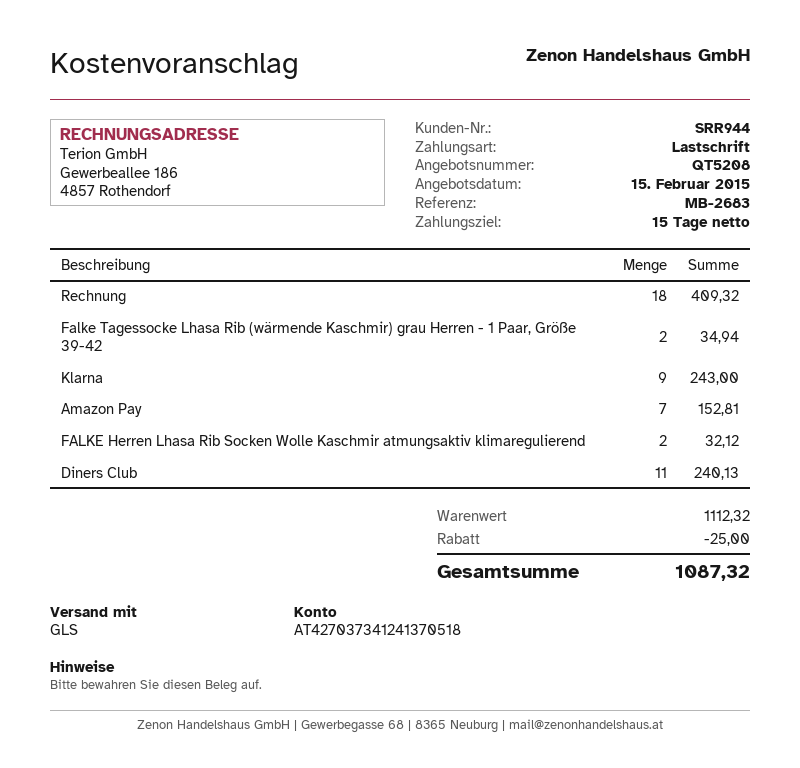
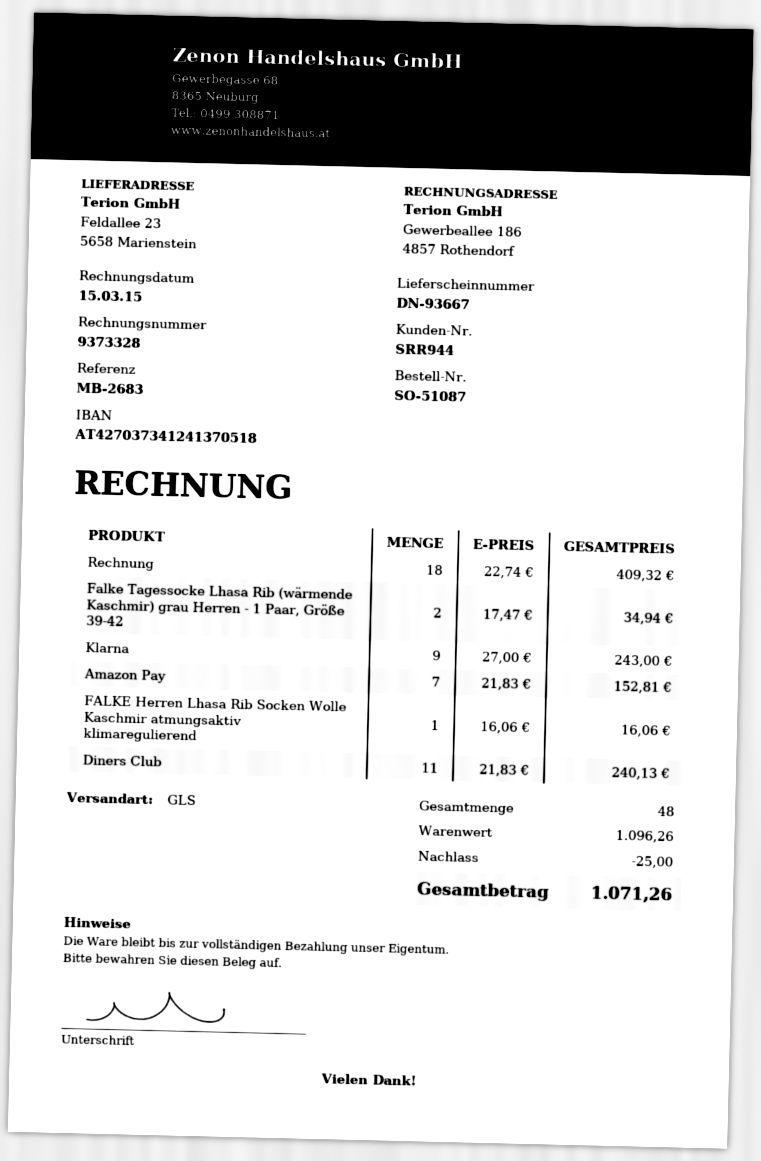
FALKE Herren Lhasa Rib Socken Wolle Kaschmir atmungsaktiv klimaregulierend: 2 for 32.12 -> 1 for 16.06
subtotal: 1112.32 -> 1096.26
total: 1087.32 -> 1071.26

